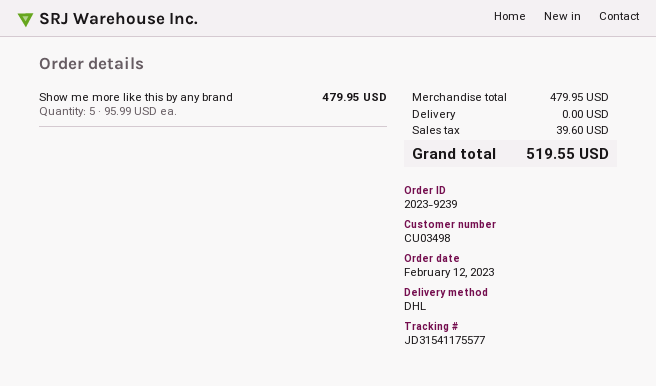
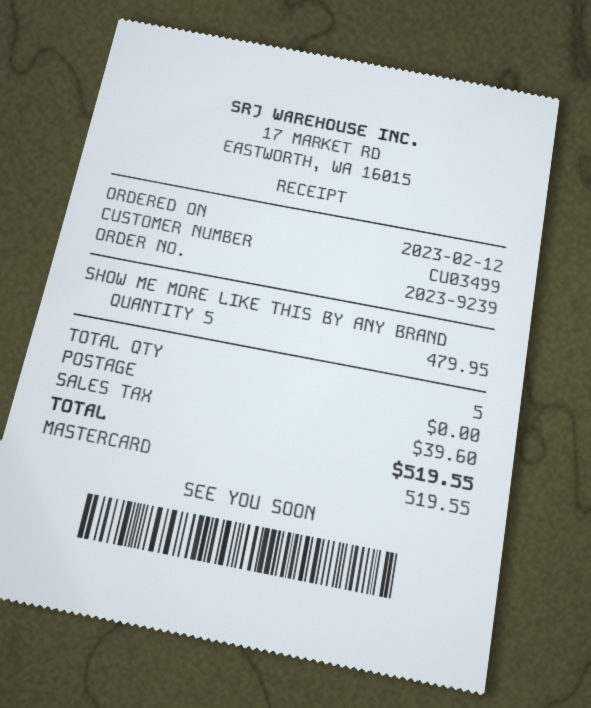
customer number: CU03498 -> CU03499

